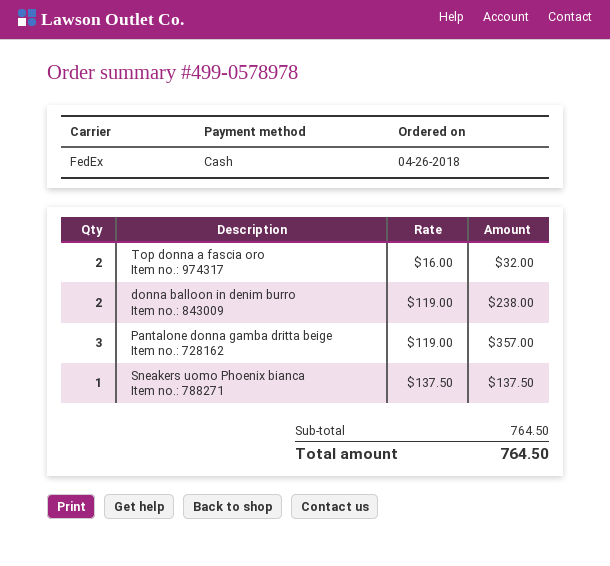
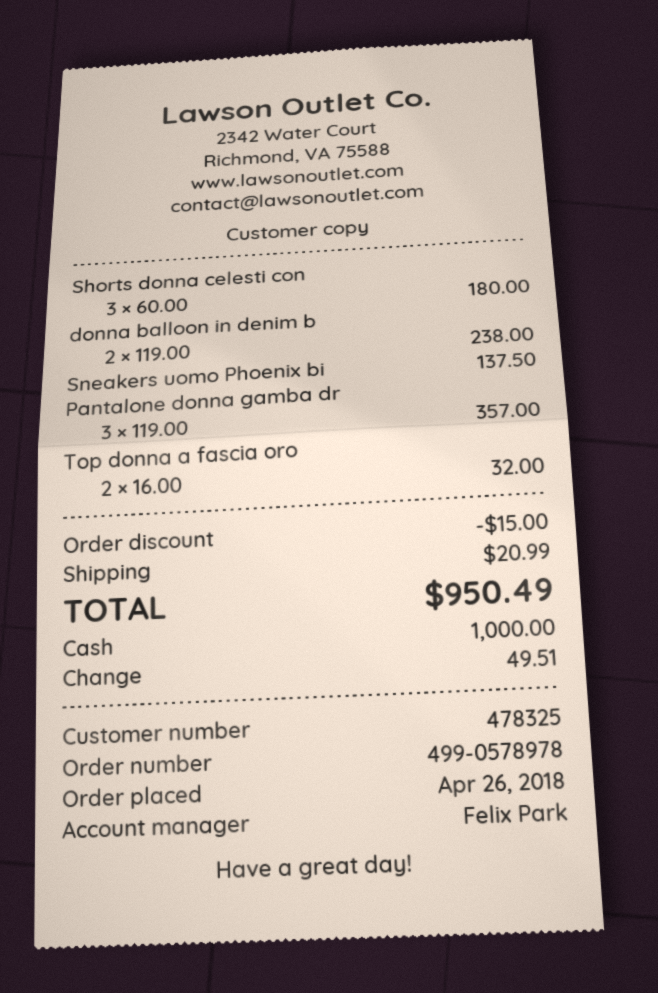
Shorts donna celesti con: none -> 3 x 60.00 = 180.00
discount: none -> 15.00
shipping: none -> 20.99
total: 764.50 -> 950.49

